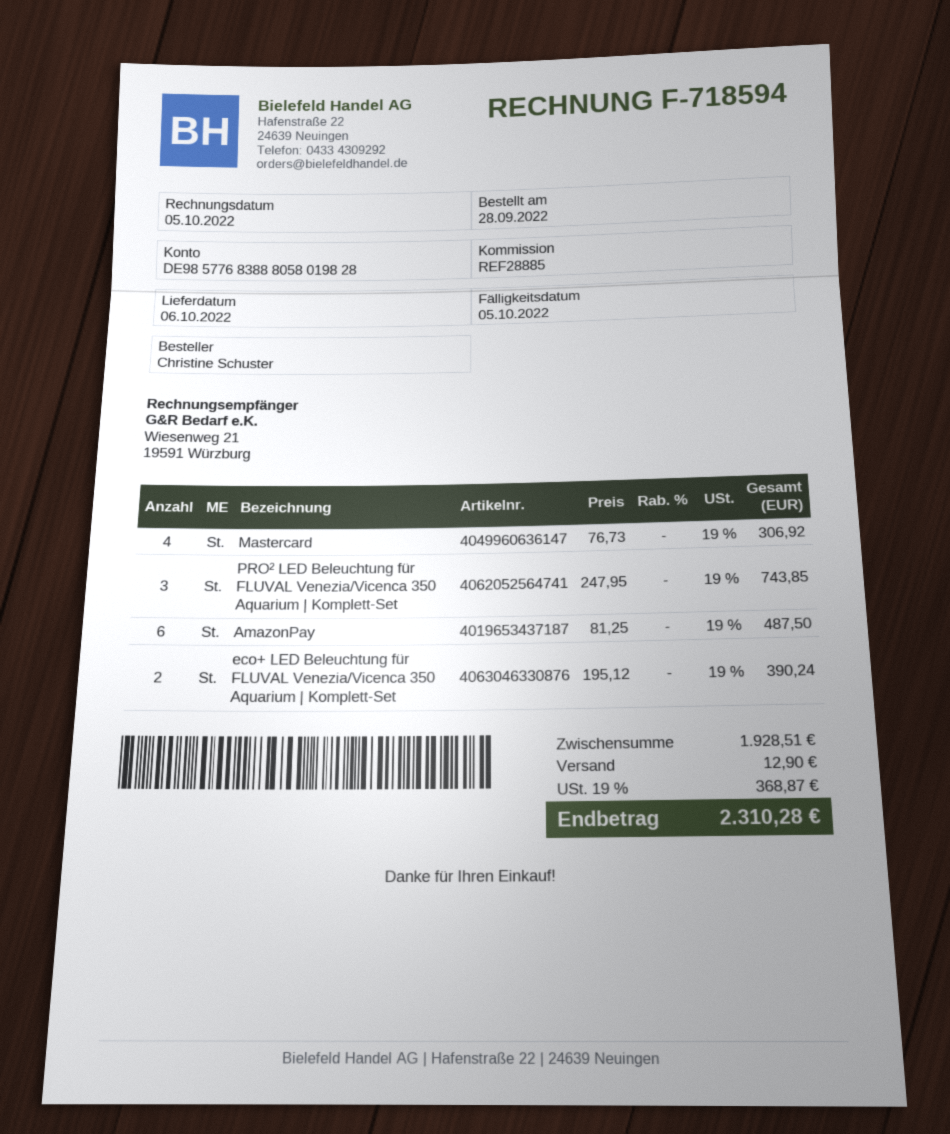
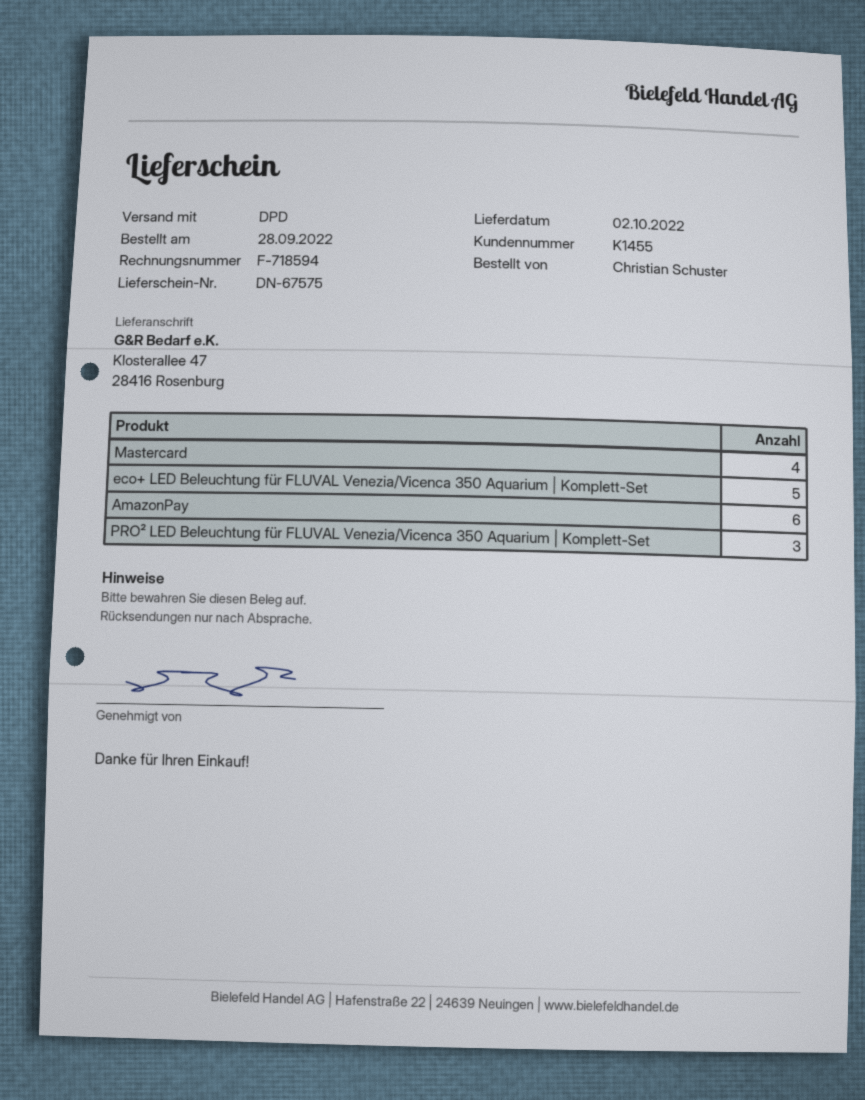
delivery date: 2022-10-06 -> 2022-10-02
ordered by: Christine Schuster -> Christian Schuster
eco+ LED Beleuchtung für FLUVAL Venezia/Vicenca 350 Aquarium | Komplett-Set: 2 -> 5

